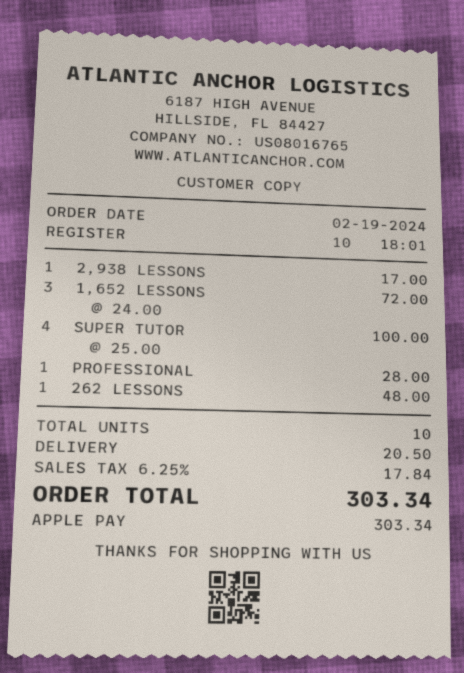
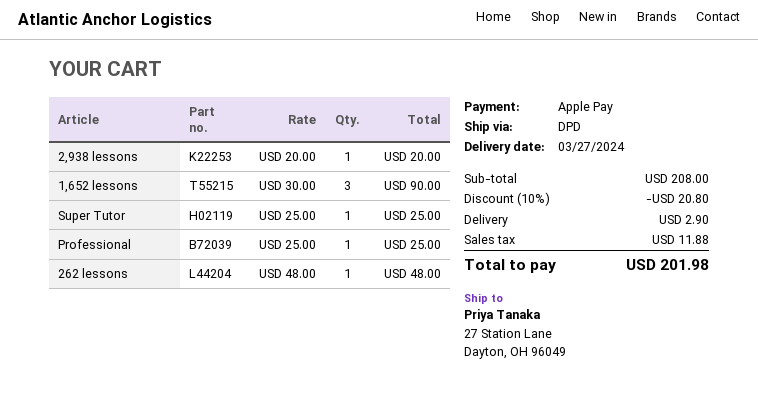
2,938 LESSONS: 1 x 17.00 = 17.00 -> 1 x 20.00 = 20.00
1,652 LESSONS: 3 x 24.00 = 72.00 -> 3 x 30.00 = 90.00
SUPER TUTOR: 4 x 25.00 = 100.00 -> 1 x 25.00 = 25.00
PROFESSIONAL: 1 x 28.00 = 28.00 -> 1 x 25.00 = 25.00
discount: none -> 10% = 20.80
shipping: 20.50 -> 2.90
tax: 17.84 -> 11.88
total: 303.34 -> 201.98

